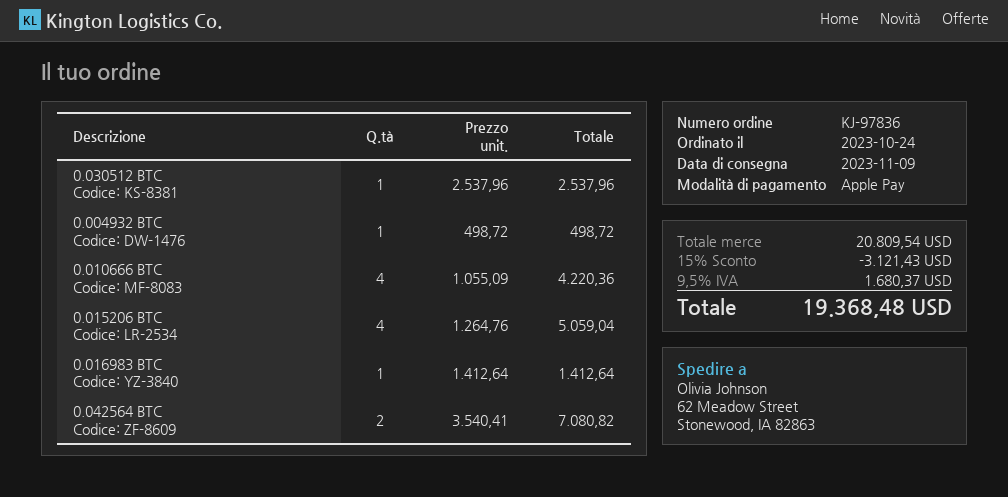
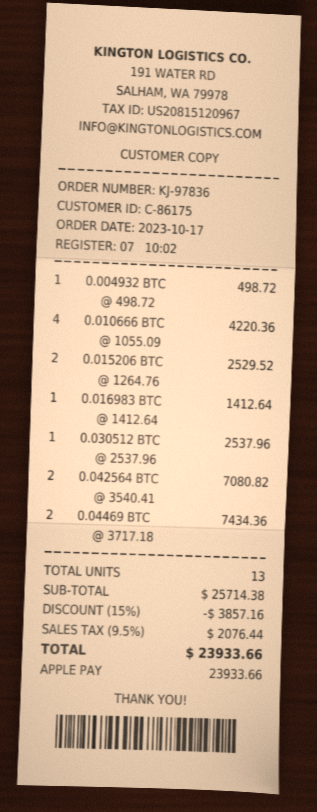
order date: 2023-10-24 -> 2023-10-17
0.015206 BTC: 4 x 1264.76 = 5059.04 -> 2 x 1264.76 = 2529.52
0.04469 BTC: none -> 2 x 3717.18 = 7434.36
subtotal: 20809.54 -> 25714.38
discount: 15% = 3121.43 -> 15% = 3857.16
tax: 9.5% = 1680.37 -> 9.5% = 2076.44
total: 19368.48 -> 23933.66

